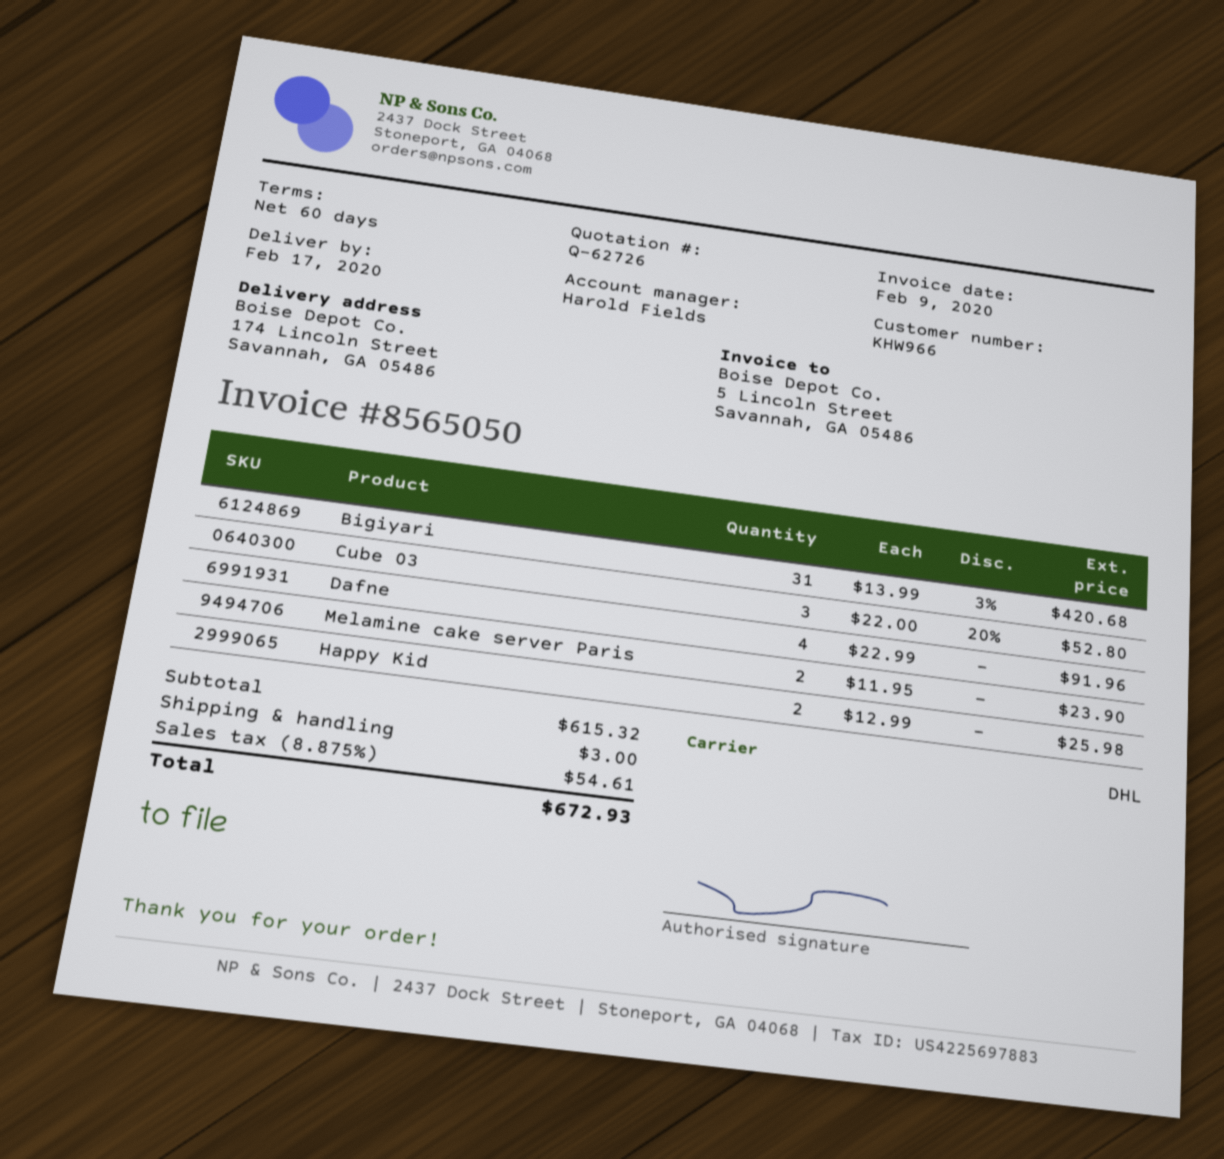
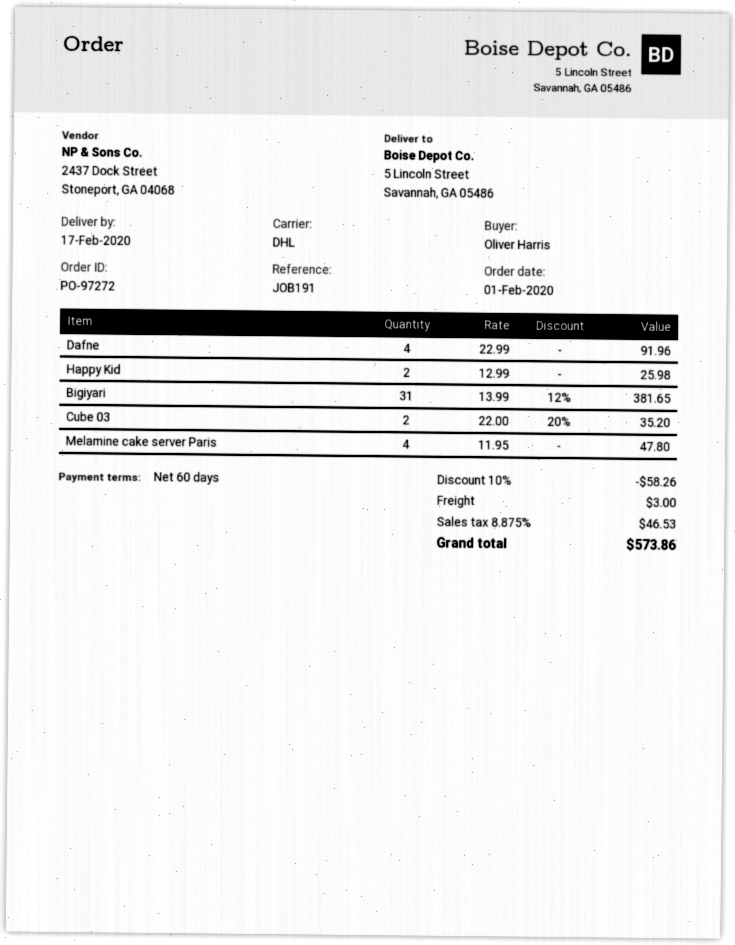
ship to: 174 Lincoln Street, Savannah, GA 05486 -> 5 Lincoln Street, Savannah, GA 05486
Bigiyari: 31 x 13.99 - 3% = 420.68 -> 31 x 13.99 - 12% = 381.65
Cube 03: 3 x 22.00 - 20% = 52.80 -> 2 x 22.00 - 20% = 35.20
Melamine cake server Paris: 2 x 11.95 = 23.90 -> 4 x 11.95 = 47.80
discount: none -> 10% = 58.26
tax: 8.875% = 54.61 -> 8.875% = 46.53
total: 672.93 -> 573.86

